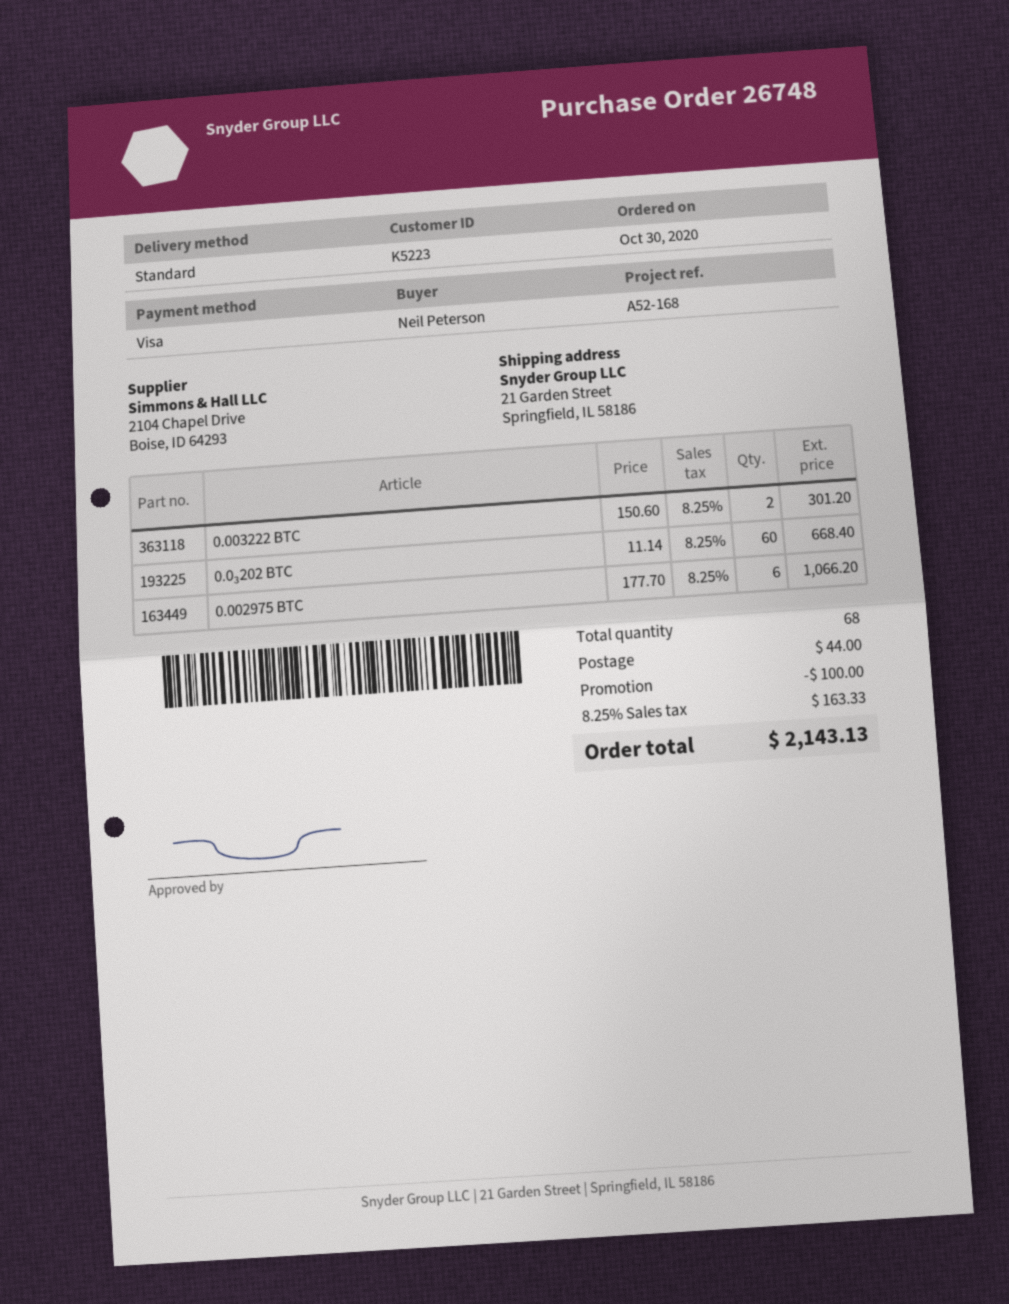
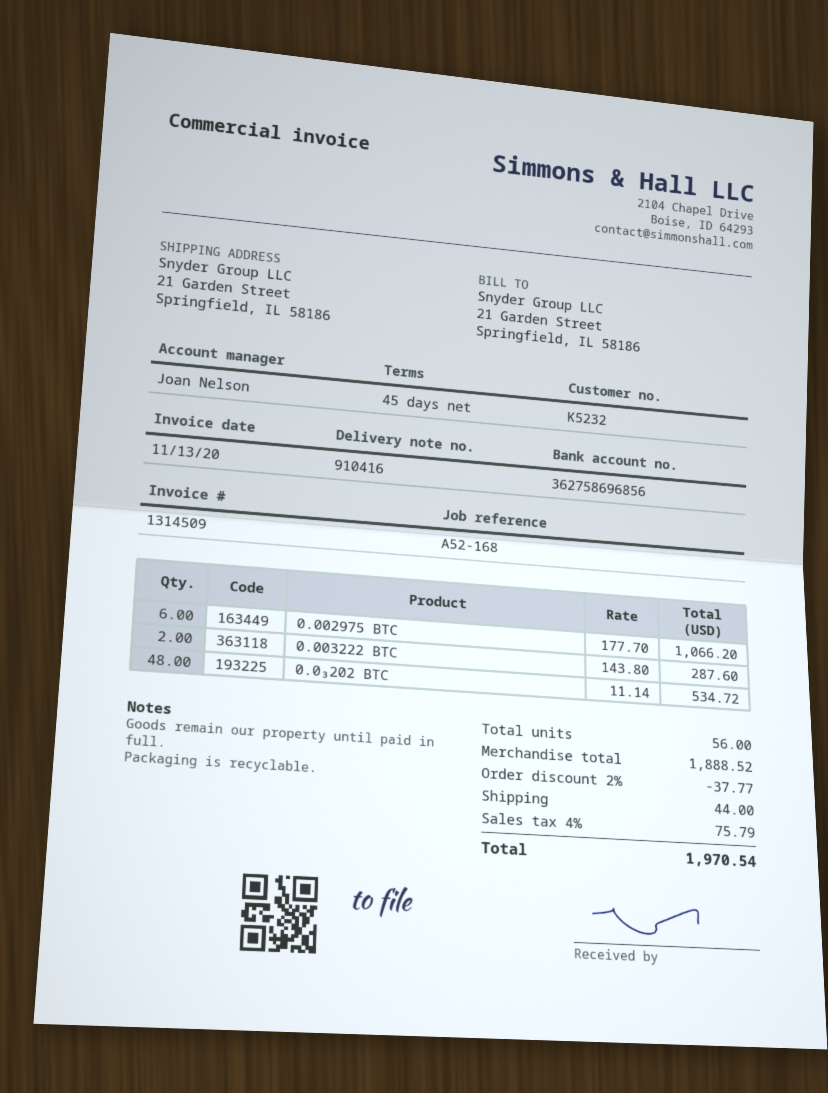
customer number: K5223 -> K5232
0.003222 BTC: 2 x 150.60 = 301.20 -> 2 x 143.80 = 287.60
0.0₃202 BTC: 60 x 11.14 = 668.40 -> 48 x 11.14 = 534.72
total quantity: 68 -> 56
discount: 100.00 -> 37.77
tax: 8.25% = 163.33 -> 4% = 75.79
total: 2143.13 -> 1970.54

